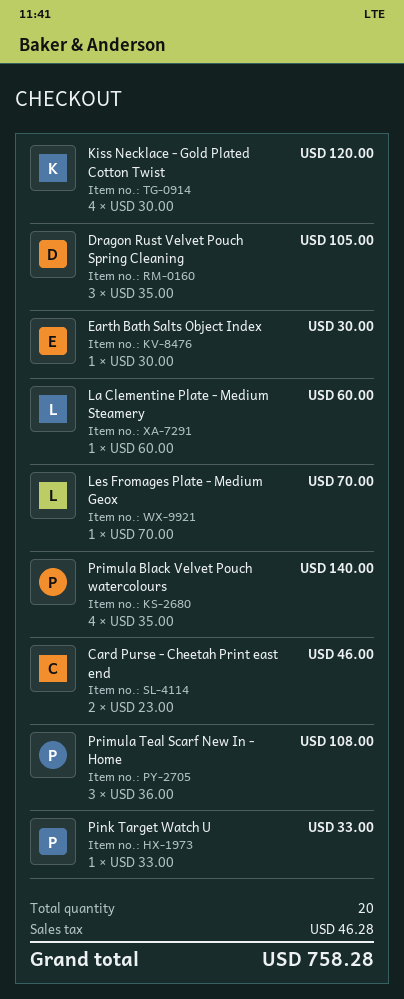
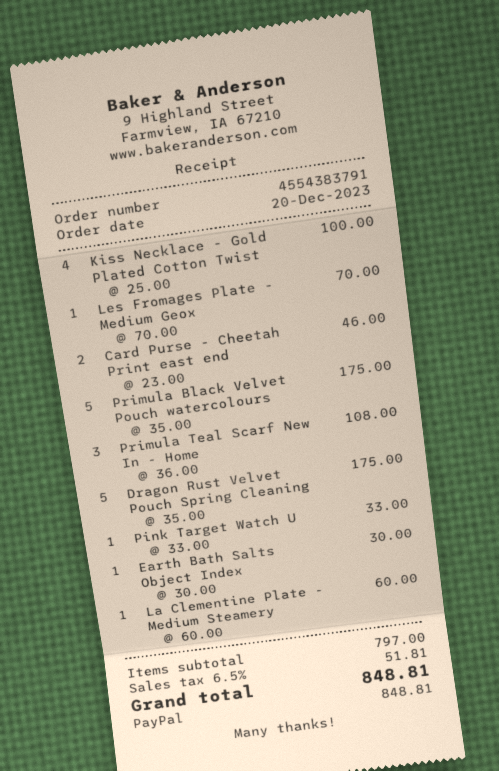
Kiss Necklace - Gold Plated Cotton Twist: 4 x 30.00 = 120.00 -> 4 x 25.00 = 100.00
Dragon Rust Velvet Pouch Spring Cleaning: 3 x 35.00 = 105.00 -> 5 x 35.00 = 175.00
Primula Black Velvet Pouch watercolours: 4 x 35.00 = 140.00 -> 5 x 35.00 = 175.00
tax: 46.28 -> 51.81
total: 758.28 -> 848.81

